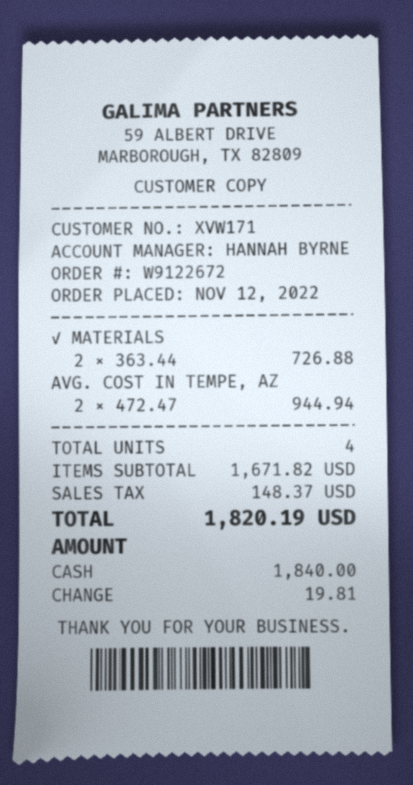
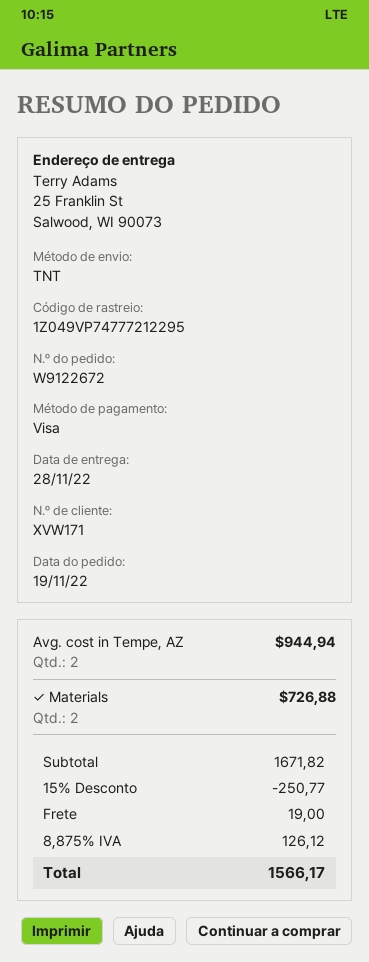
order date: 2022-11-12 -> 2022-11-19
payment method: cash -> Visa
discount: none -> 15% = 250.77
shipping: none -> 19.00
tax: 148.37 -> 126.12
total: 1820.19 -> 1566.17

